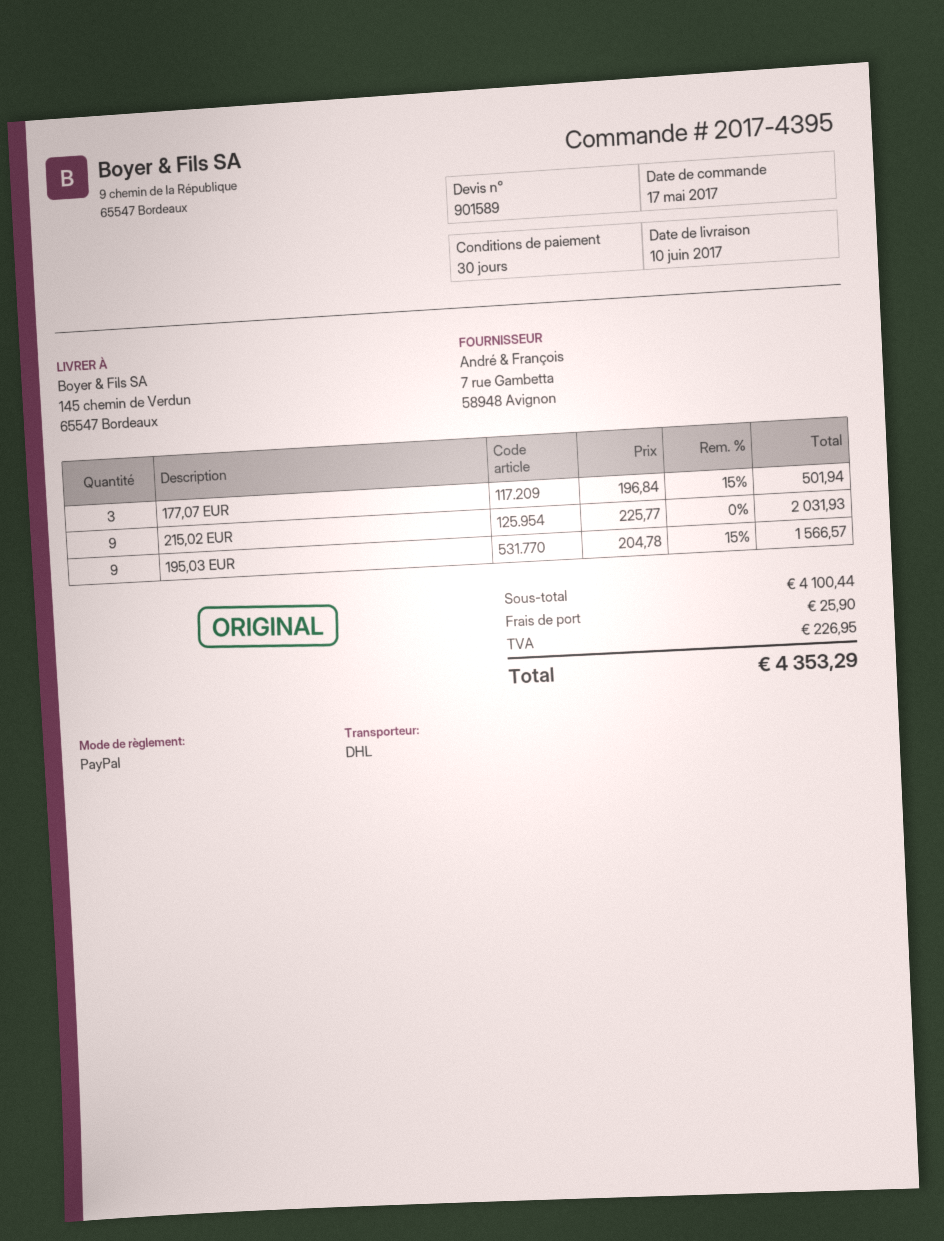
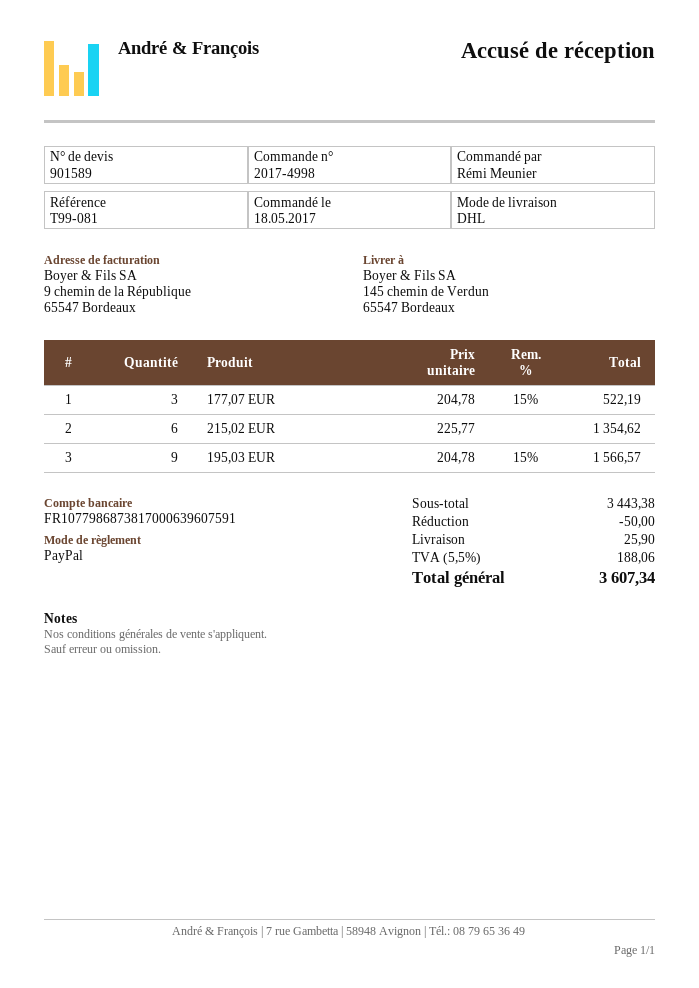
order number: 2017-4395 -> 2017-4998
order date: 2017-05-17 -> 2017-05-18
177,07 EUR: 3 x 196.84 - 15% = 501.94 -> 3 x 204.78 - 15% = 522.19
215,02 EUR: 9 x 225.77 = 2031.93 -> 6 x 225.77 = 1354.62
subtotal: 4100.44 -> 3443.38
discount: none -> 50.00
tax: 226.95 -> 188.06
total: 4353.29 -> 3607.34

